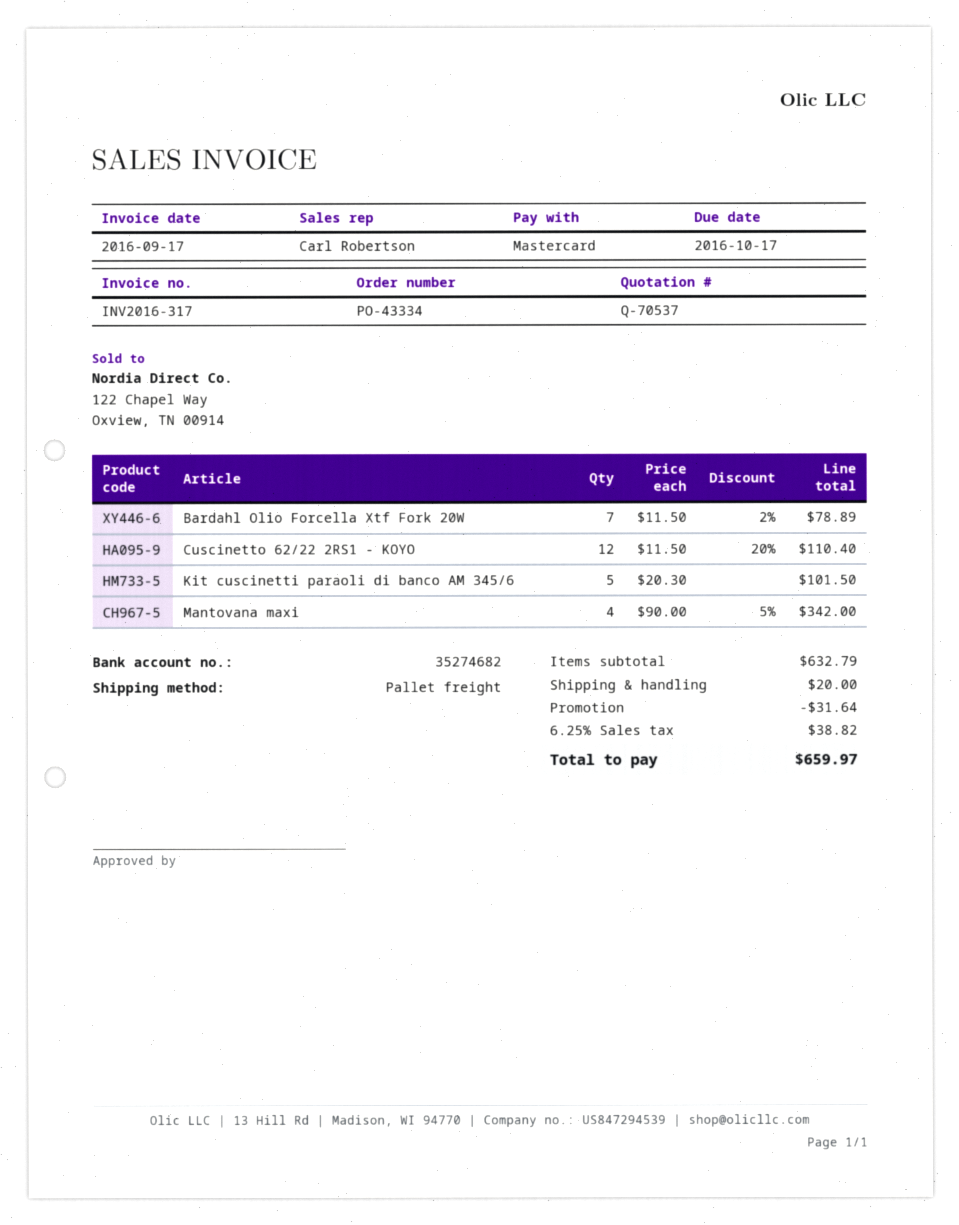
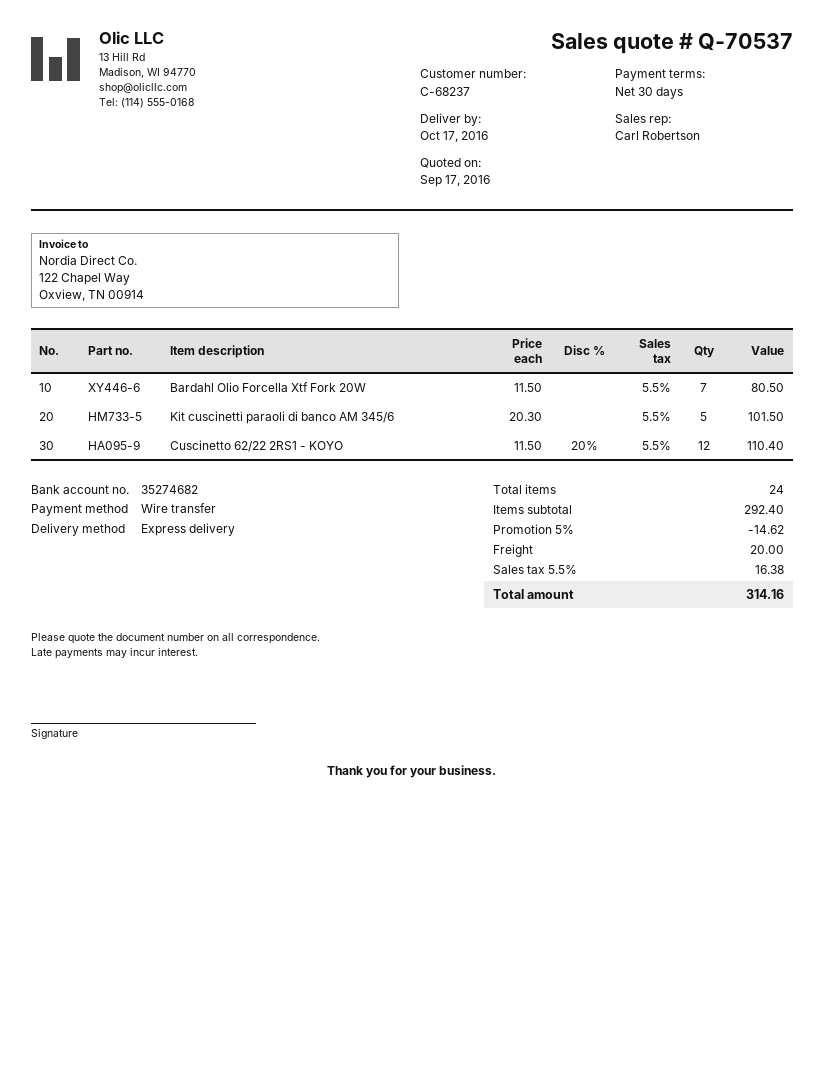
payment method: Mastercard -> bank transfer
shipping method: pallet freight -> express
Bardahl Olio Forcella Xtf Fork 20W: 7 x 11.50 - 2% = 78.89 -> 7 x 11.50 = 80.50
Mantovana maxi: 4 x 90.00 - 5% = 342.00 -> none
subtotal: 632.79 -> 292.40
discount: 31.64 -> 14.62
tax: 6.25% = 38.82 -> 5.5% = 16.38
total: 659.97 -> 314.16

